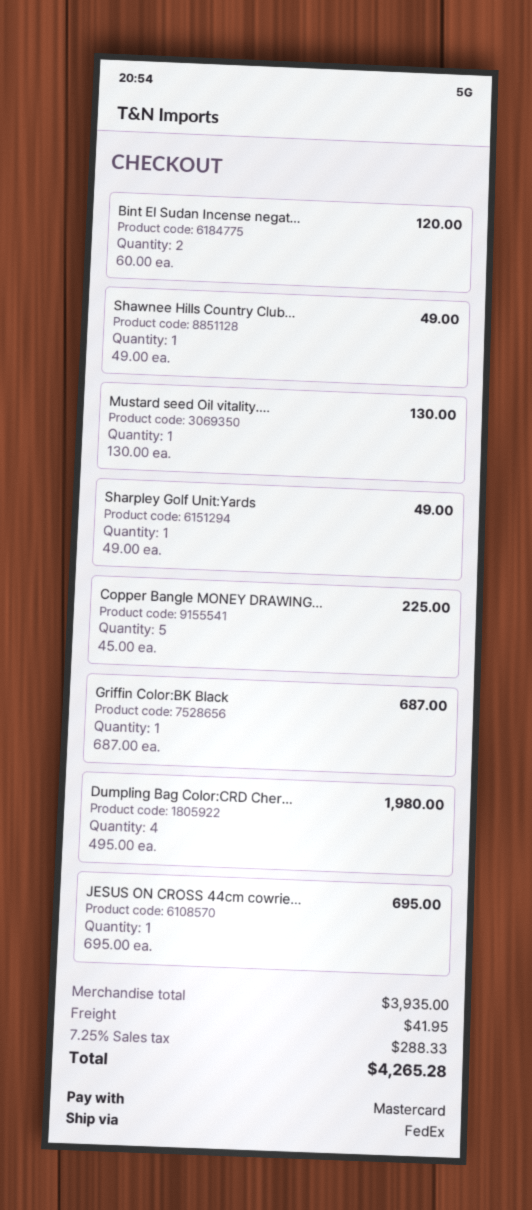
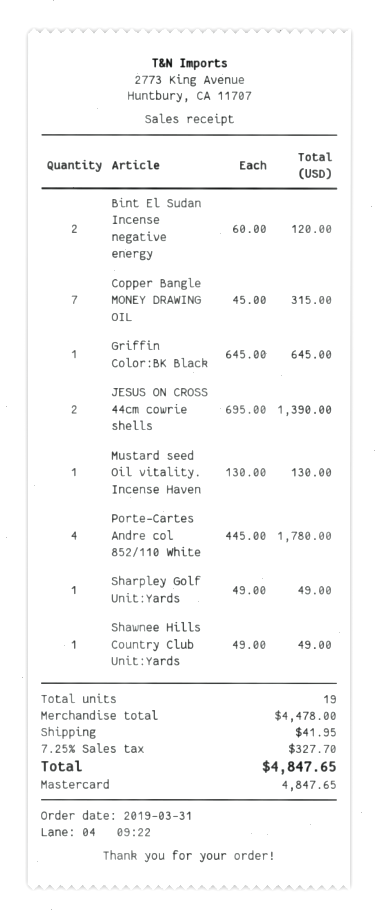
Copper Bangle MONEY DRAWING...: 5 x 45.00 = 225.00 -> 7 x 45.00 = 315.00
Griffin Color:BK Black: 1 x 687.00 = 687.00 -> 1 x 645.00 = 645.00
Dumpling Bag Color:CRD Cher...: 4 x 495.00 = 1980.00 -> none
JESUS ON CROSS 44cm cowrie...: 1 x 695.00 = 695.00 -> 2 x 695.00 = 1390.00
Porte-Cartes Andre col 852/110 White: none -> 4 x 445.00 = 1780.00
subtotal: 3935.00 -> 4478.00
tax: 7.25% = 288.33 -> 7.25% = 327.70
total: 4265.28 -> 4847.65

